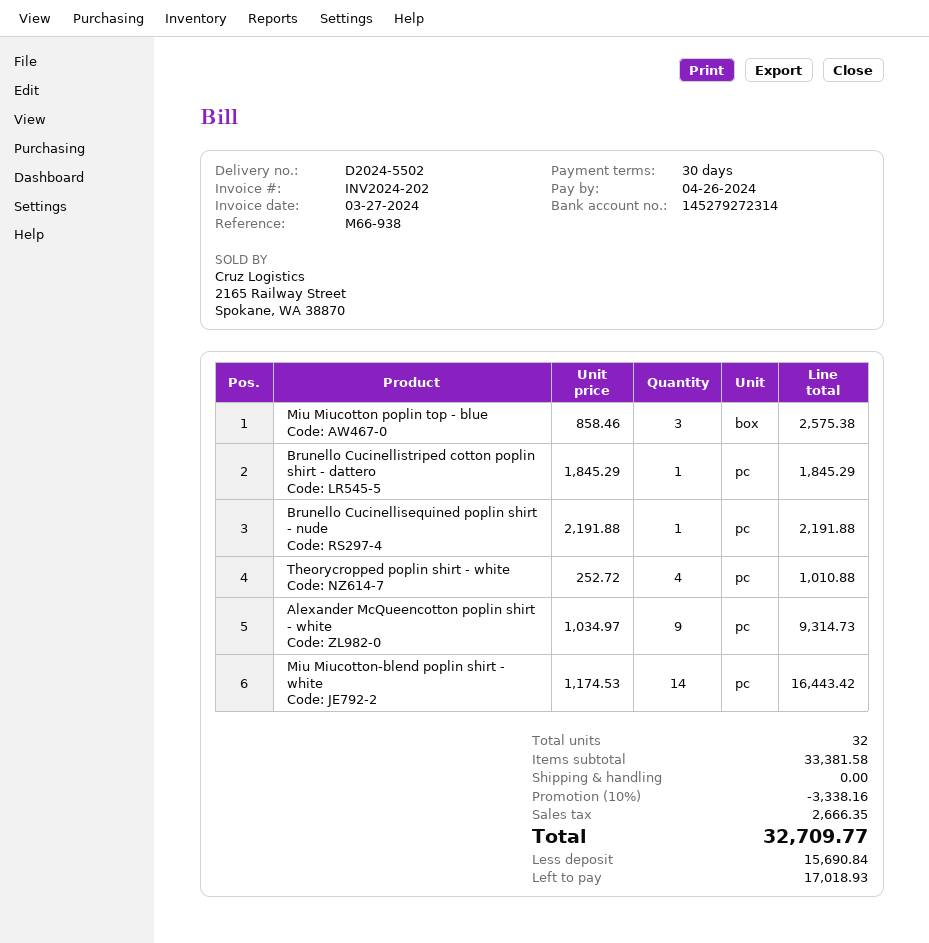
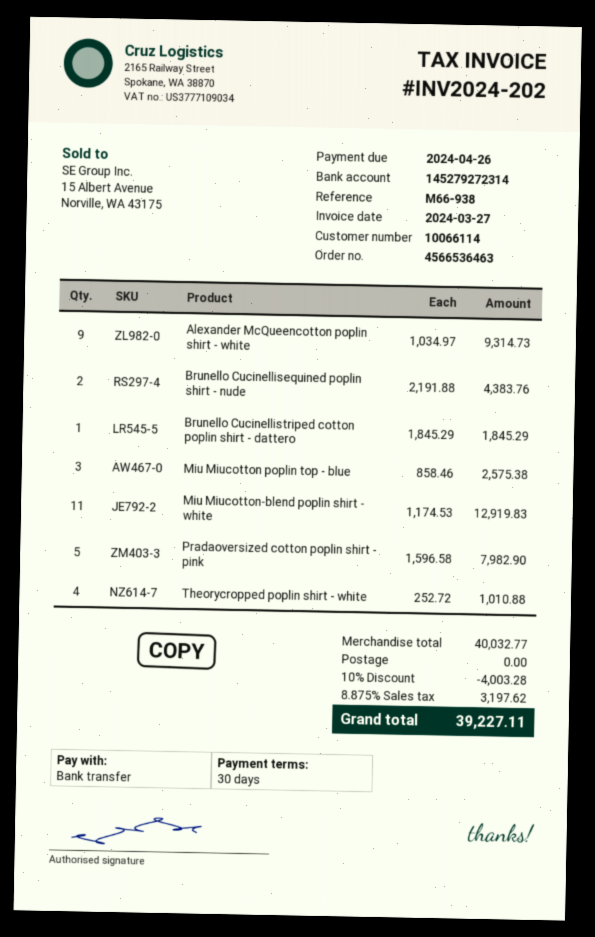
Brunello Cucinellisequined poplin shirt - nude: 1 x 2191.88 = 2191.88 -> 2 x 2191.88 = 4383.76
Miu Miucotton-blend poplin shirt - white: 14 x 1174.53 = 16443.42 -> 11 x 1174.53 = 12919.83
Pradaoversized cotton poplin shirt - pink: none -> 5 x 1596.58 = 7982.90
subtotal: 33381.58 -> 40032.77
discount: 10% = 3338.16 -> 10% = 4003.28
tax: 2666.35 -> 3197.62
total: 32709.77 -> 39227.11

